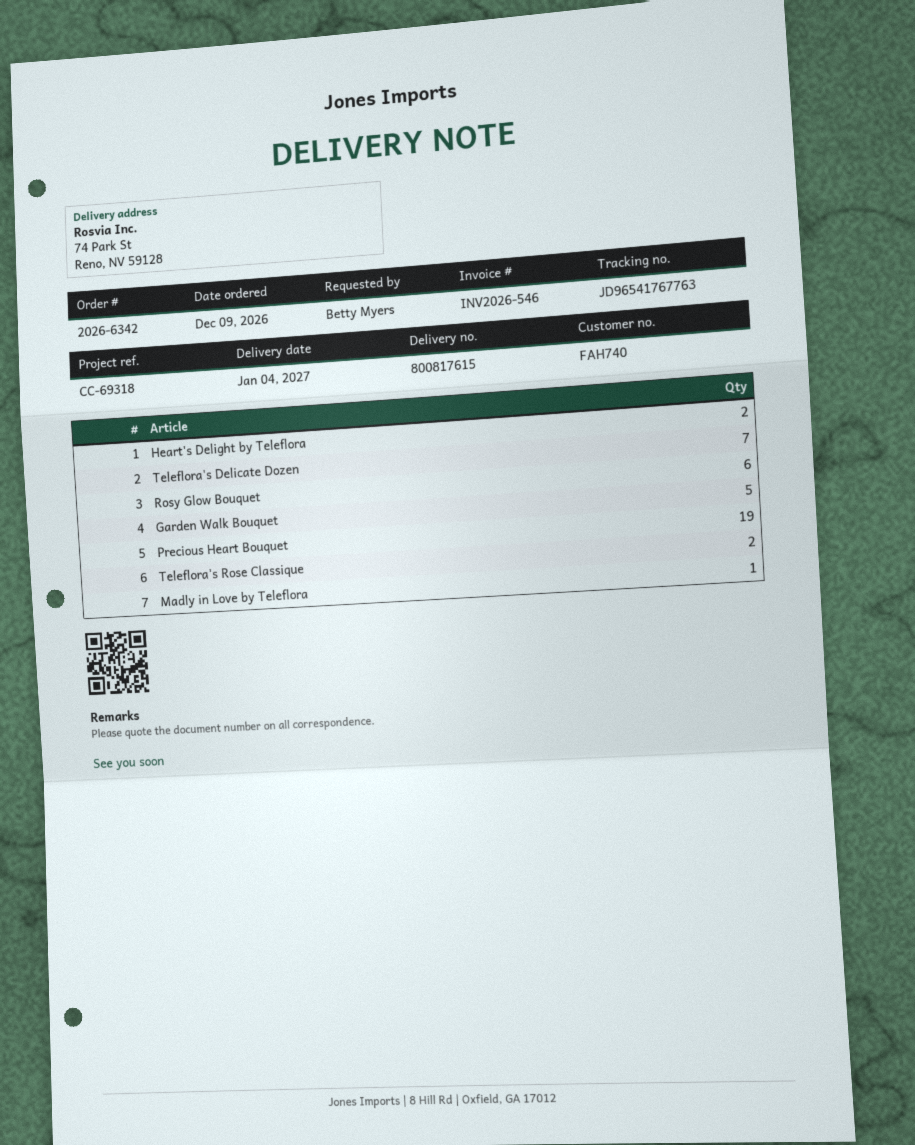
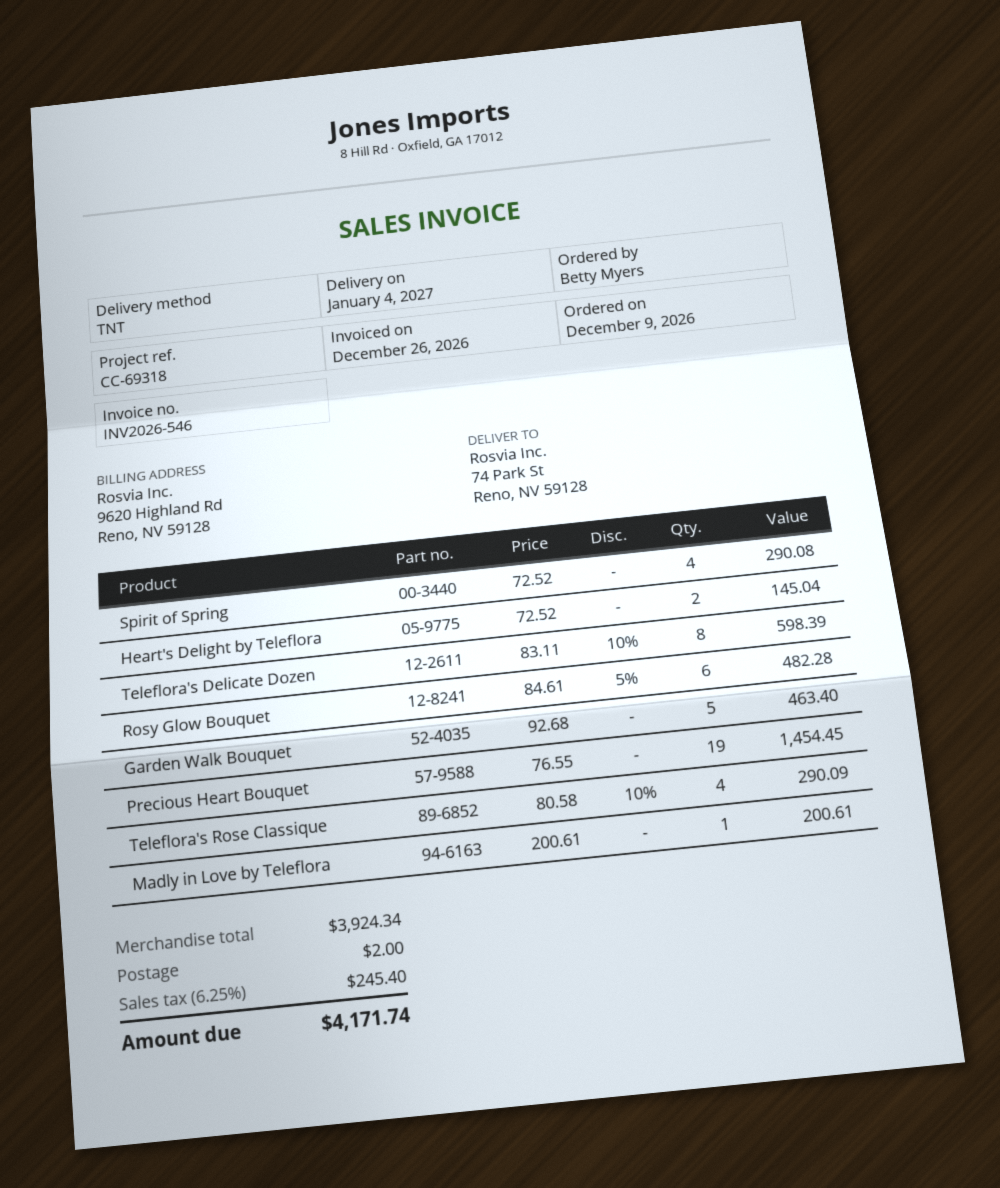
Teleflora's Delicate Dozen: 7 -> 8
Teleflora's Rose Classique: 2 -> 4
Spirit of Spring: none -> 4

